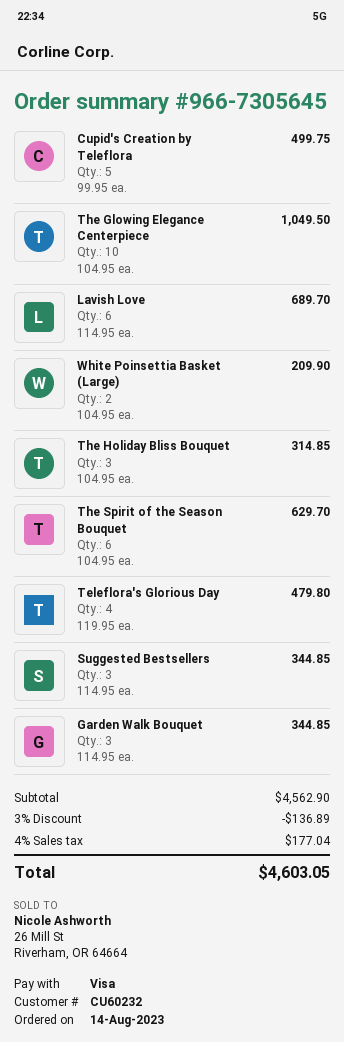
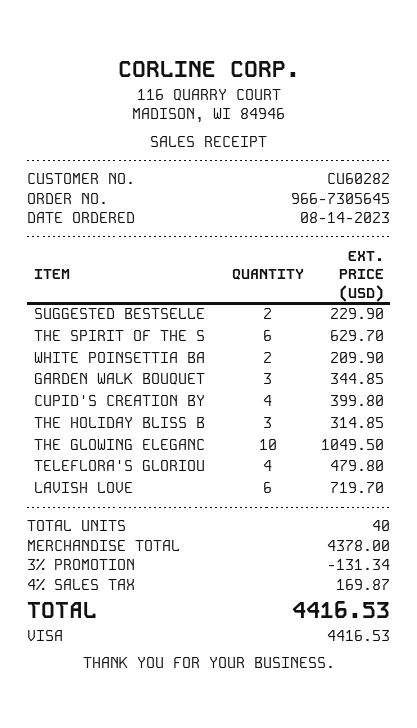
customer number: CU60232 -> CU60282
Cupid's Creation by Teleflora: 5 for 499.75 -> 4 for 399.80
Lavish Love: 6 for 689.70 -> 6 for 719.70
Suggested Bestsellers: 3 for 344.85 -> 2 for 229.90
subtotal: 4562.90 -> 4378.00
discount: 3% = 136.89 -> 3% = 131.34
tax: 4% = 177.04 -> 4% = 169.87
total: 4603.05 -> 4416.53

